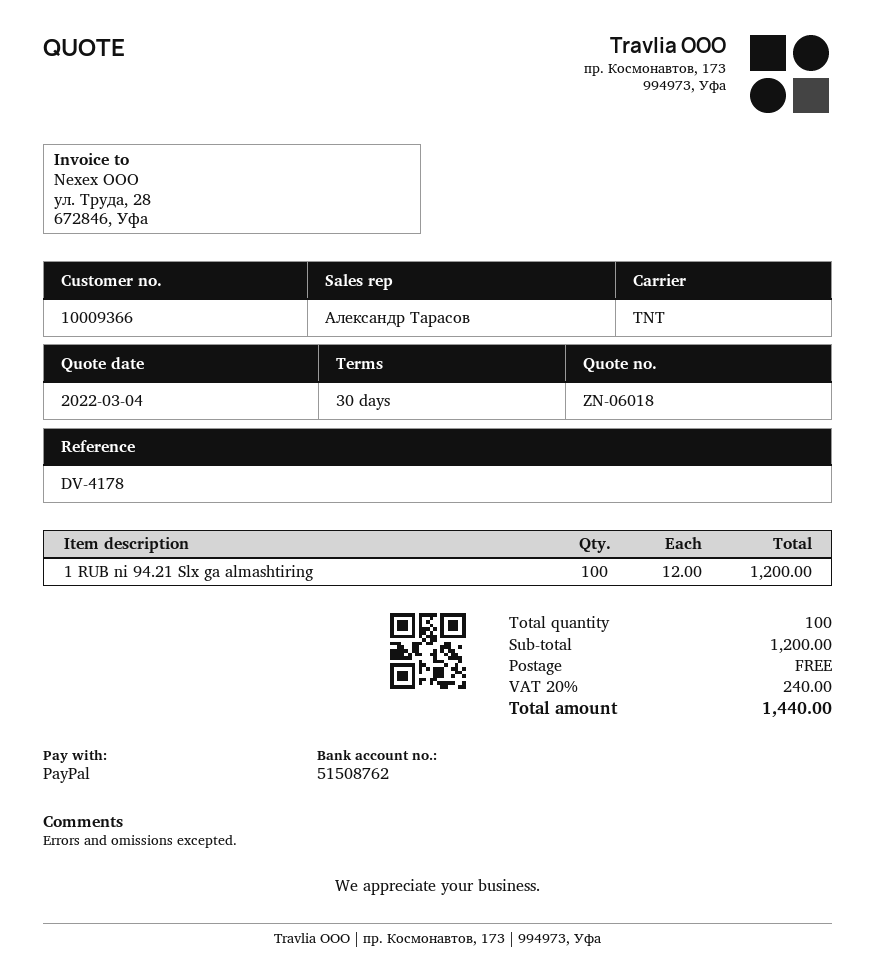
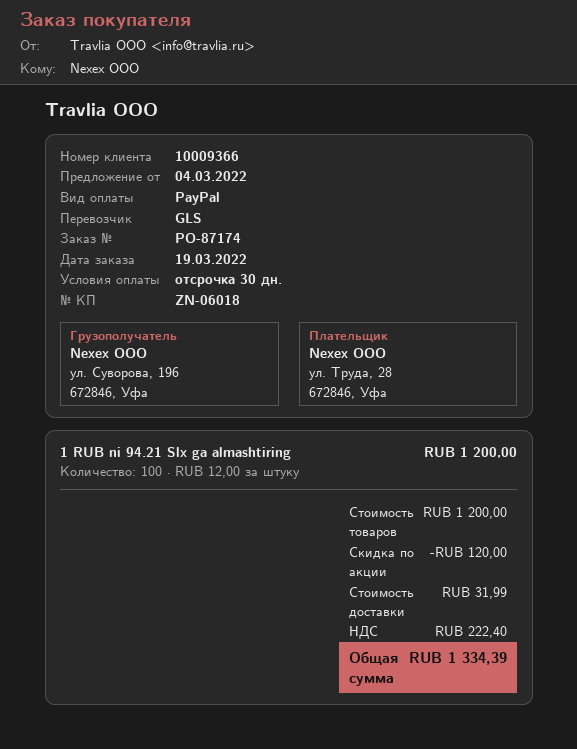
shipping method: TNT -> GLS
discount: none -> 120.00
shipping: 0.00 -> 31.99
tax: 240.00 -> 222.40
total: 1440.00 -> 1334.39

